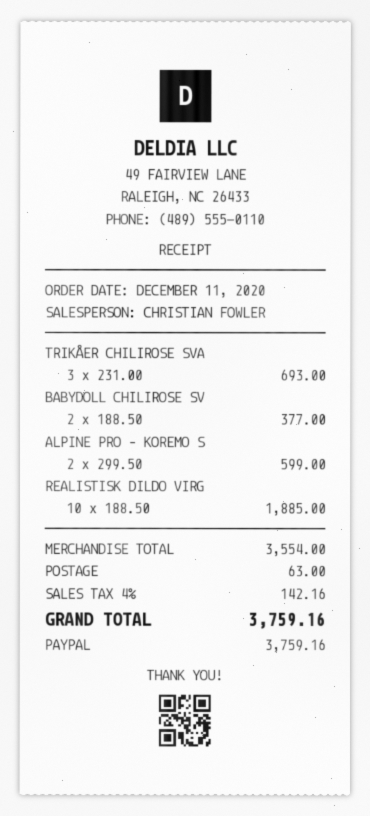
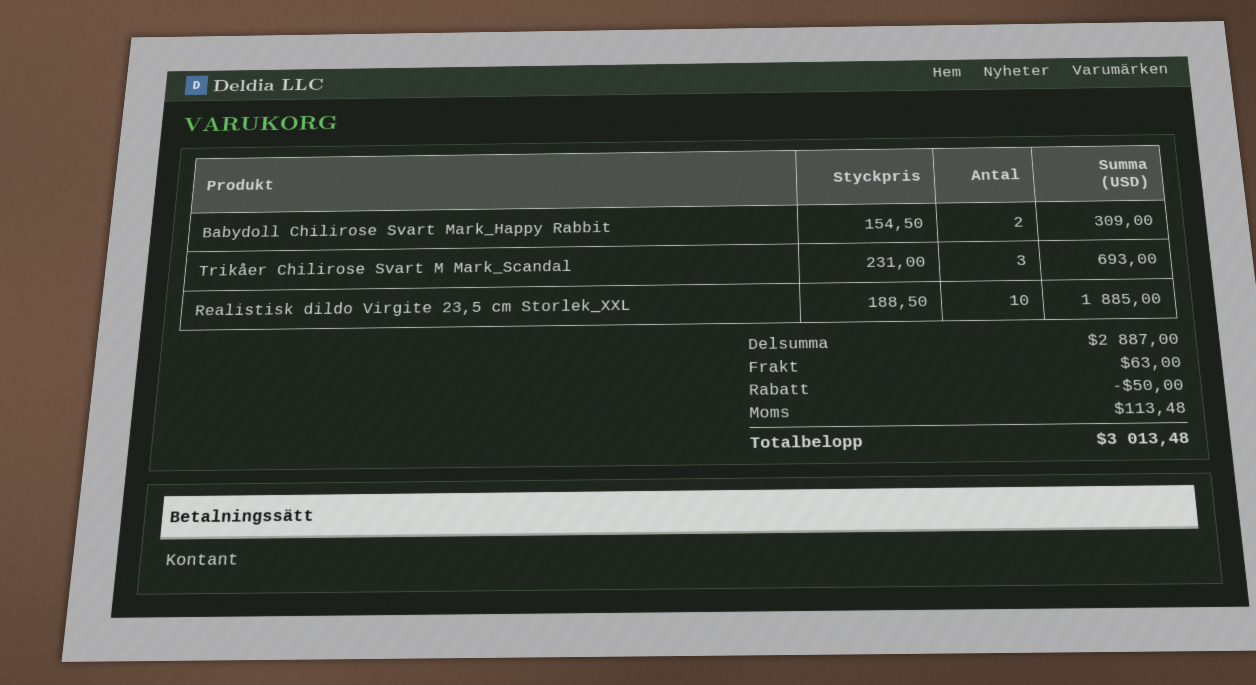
payment method: PayPal -> cash
BABYDOLL CHILIROSE SV: 2 x 188.50 = 377.00 -> 2 x 154.50 = 309.00
ALPINE PRO – KOREMO S: 2 x 299.50 = 599.00 -> none
subtotal: 3554.00 -> 2887.00
discount: none -> 50.00
tax: 142.16 -> 113.48
total: 3759.16 -> 3013.48

